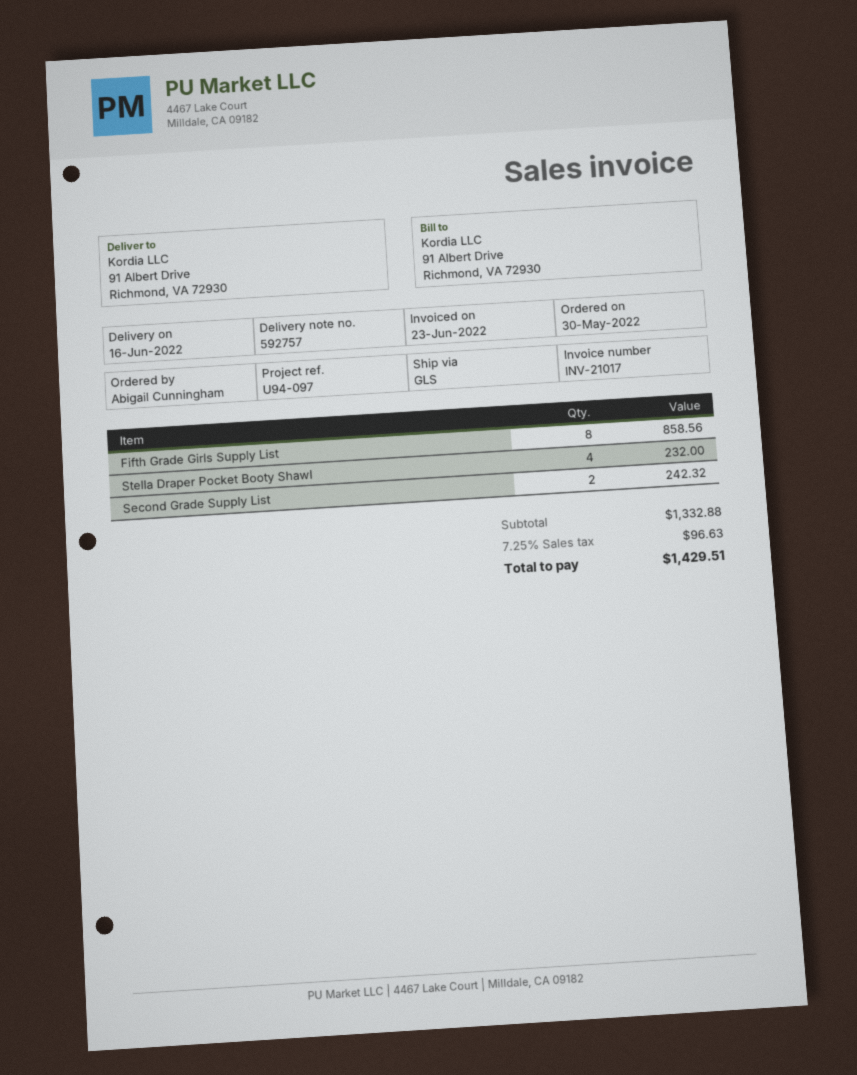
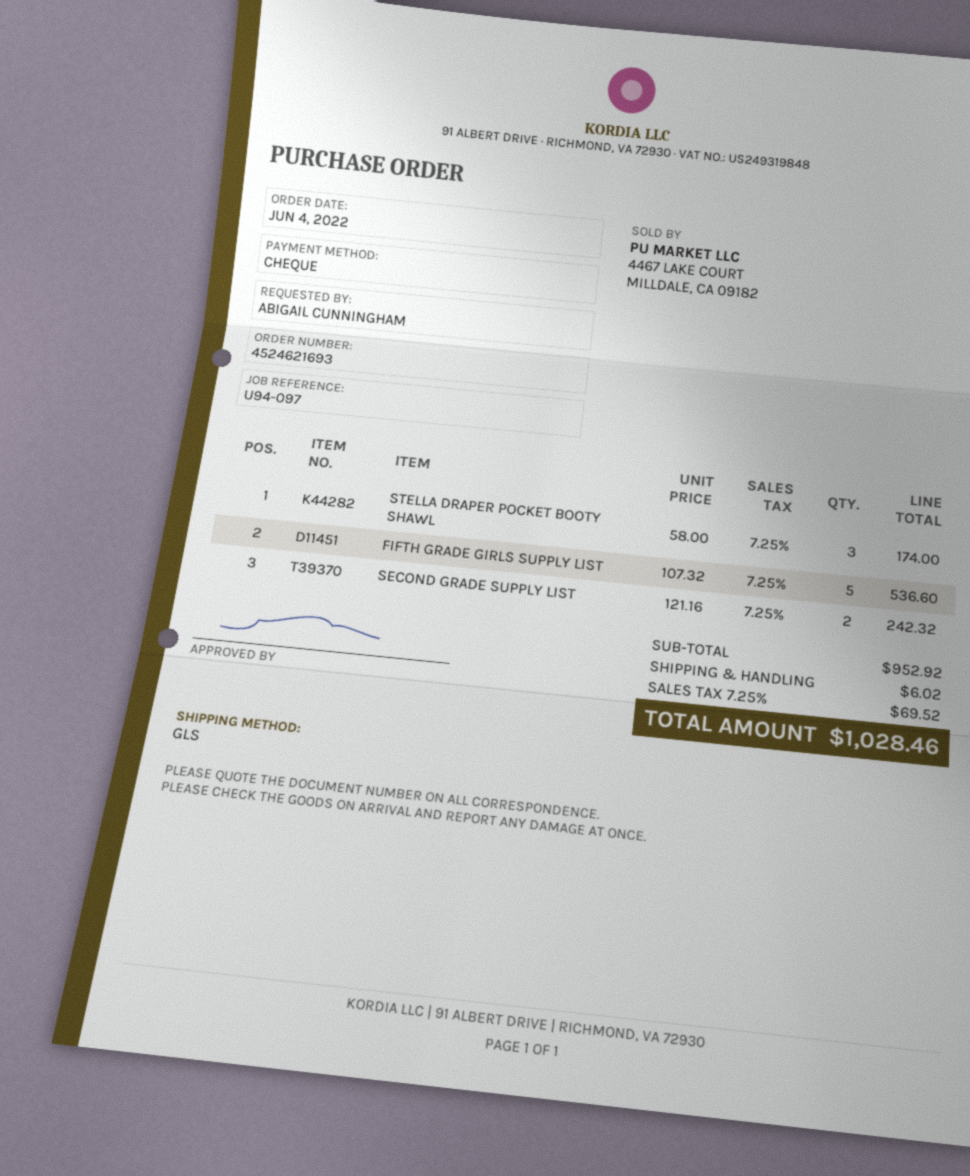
order date: 2022-05-30 -> 2022-06-04
Fifth Grade Girls Supply List: 8 for 858.56 -> 5 for 536.60
Stella Draper Pocket Booty Shawl: 4 for 232.00 -> 3 for 174.00
subtotal: 1332.88 -> 952.92
shipping: none -> 6.02
tax: 7.25% = 96.63 -> 7.25% = 69.52
total: 1429.51 -> 1028.46

